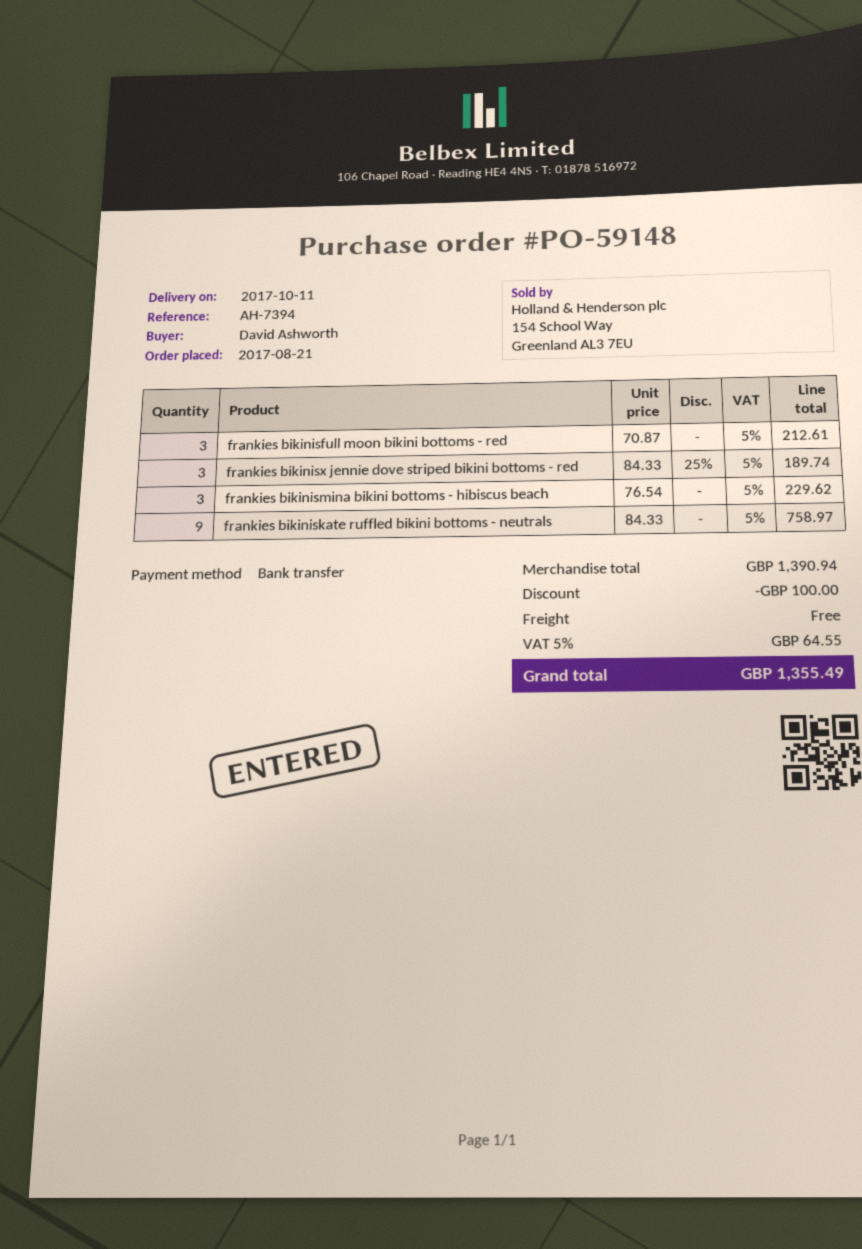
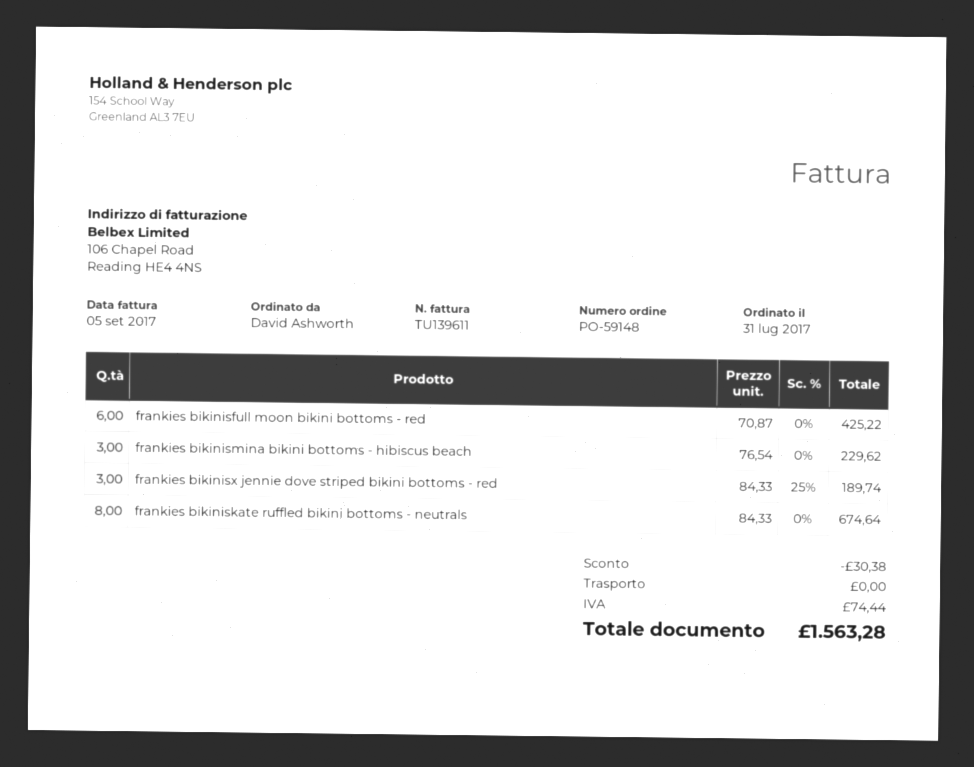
order date: 2017-08-21 -> 2017-07-31
frankies bikinisfull moon bikini bottoms - red: 3 x 70.87 = 212.61 -> 6 x 70.87 = 425.22
frankies bikiniskate ruffled bikini bottoms - neutrals: 9 x 84.33 = 758.97 -> 8 x 84.33 = 674.64
discount: 100.00 -> 30.38
tax: 64.55 -> 74.44
total: 1355.49 -> 1563.28

